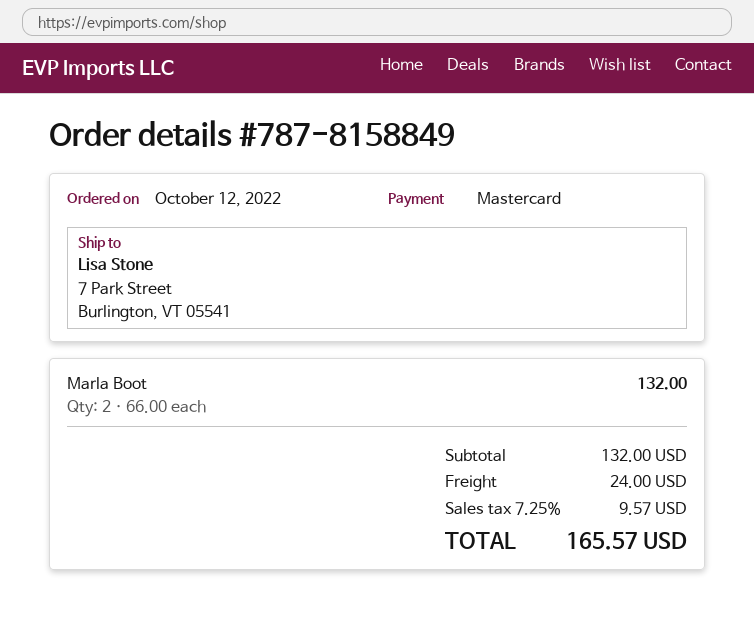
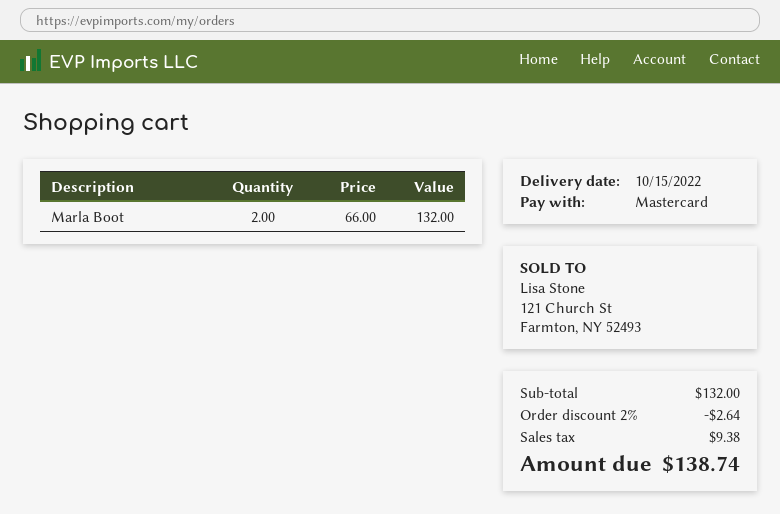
discount: none -> 2% = 2.64
shipping: 24.00 -> none
tax: 9.57 -> 9.38
total: 165.57 -> 138.74

